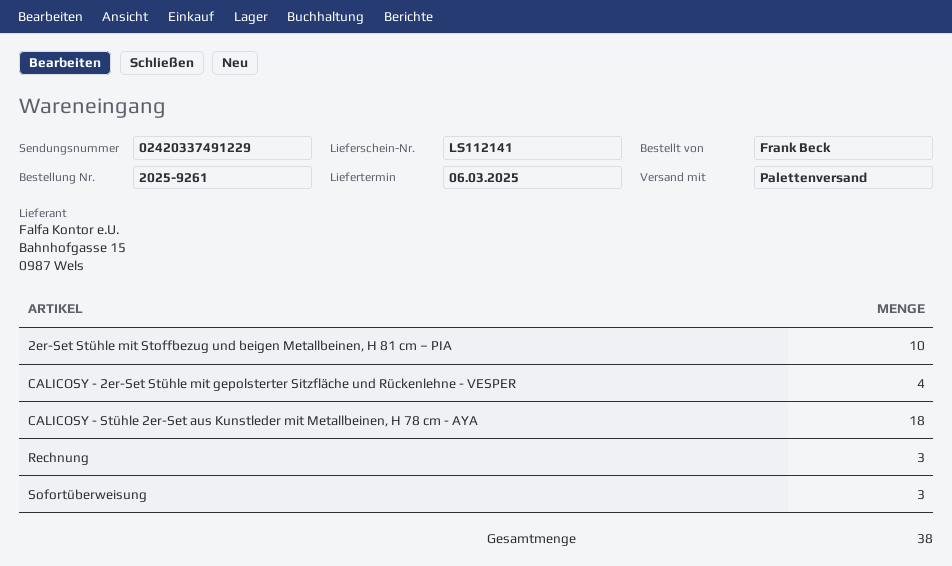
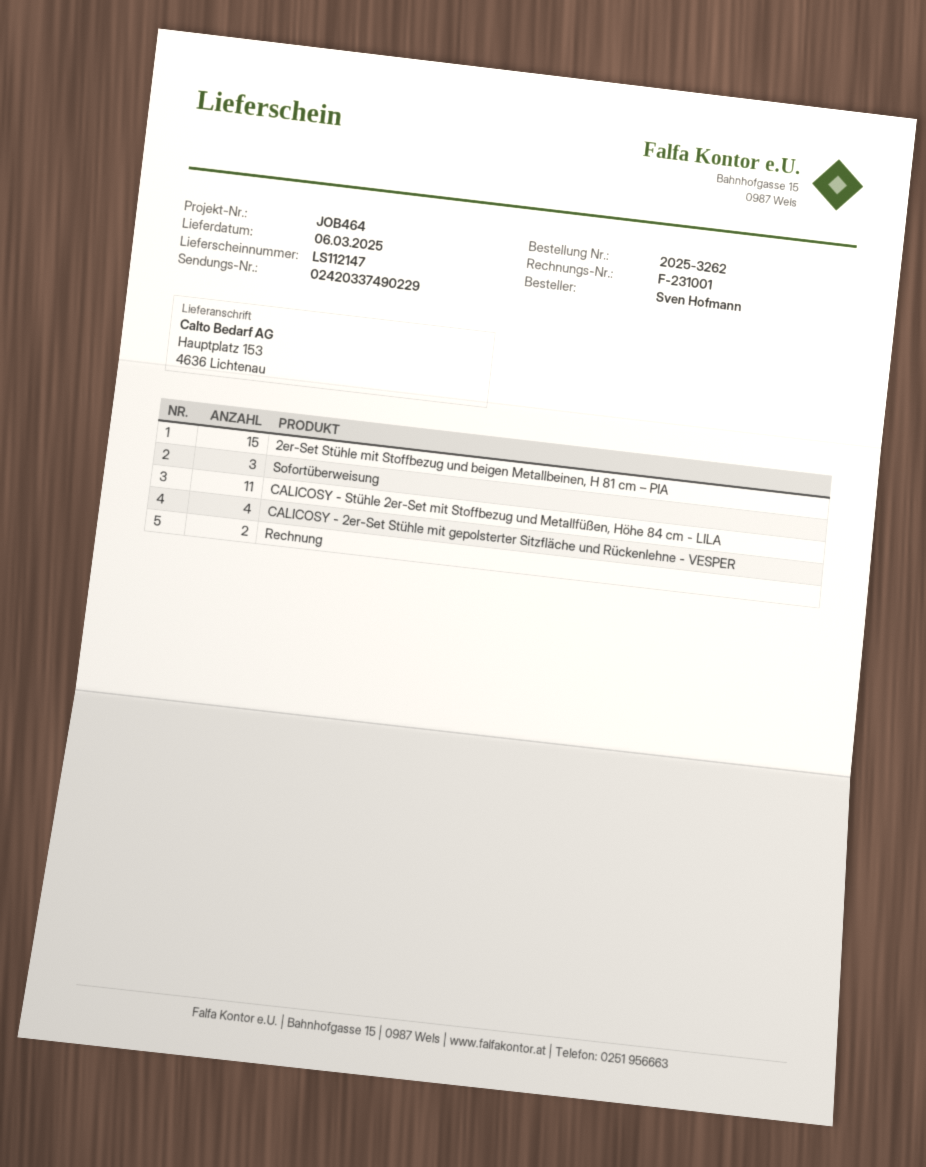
order number: 2025-9261 -> 2025-3262
delivery note number: LS112141 -> LS112147
ordered by: Frank Beck -> Sven Hofmann
tracking number: 02420337491229 -> 02420337490229
2er-Set Stühle mit Stoffbezug und beigen Metallbeinen, H 81 cm – PIA: 10 -> 15
CALICOSY - Stühle 2er-Set aus Kunstleder mit Metallbeinen, H 78 cm - AYA: 18 -> none
Rechnung: 3 -> 2
CALICOSY - Stühle 2er-Set mit Stoffbezug und Metallfüßen, Höhe 84 cm - LILA: none -> 11

